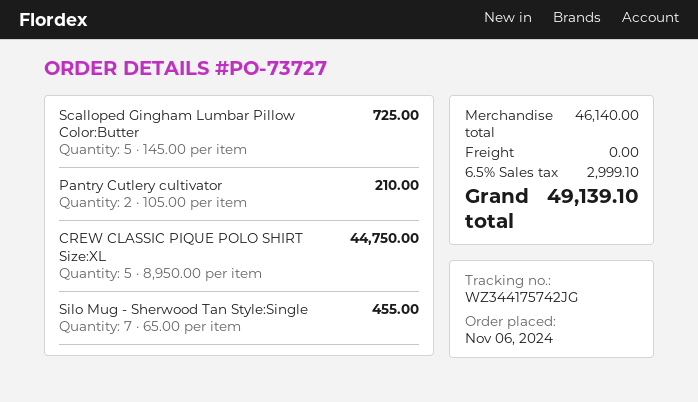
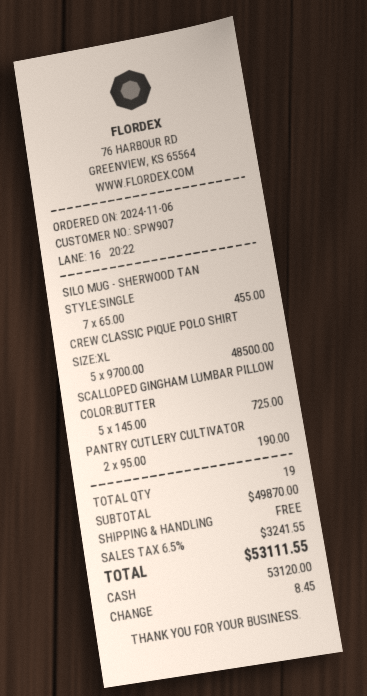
Pantry Cutlery cultivator: 2 x 105.00 = 210.00 -> 2 x 95.00 = 190.00
CREW CLASSIC PIQUE POLO SHIRT Size:XL: 5 x 8950.00 = 44750.00 -> 5 x 9700.00 = 48500.00
subtotal: 46140.00 -> 49870.00
tax: 6.5% = 2999.10 -> 6.5% = 3241.55
total: 49139.10 -> 53111.55

